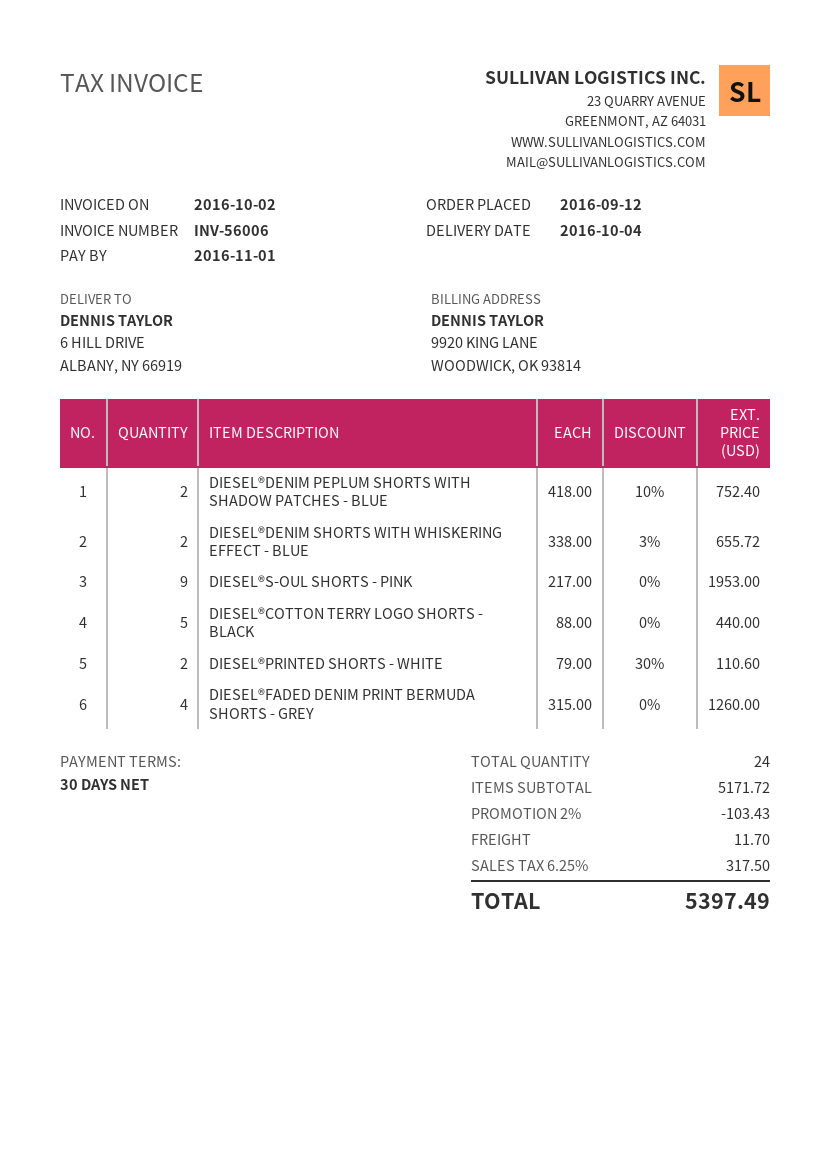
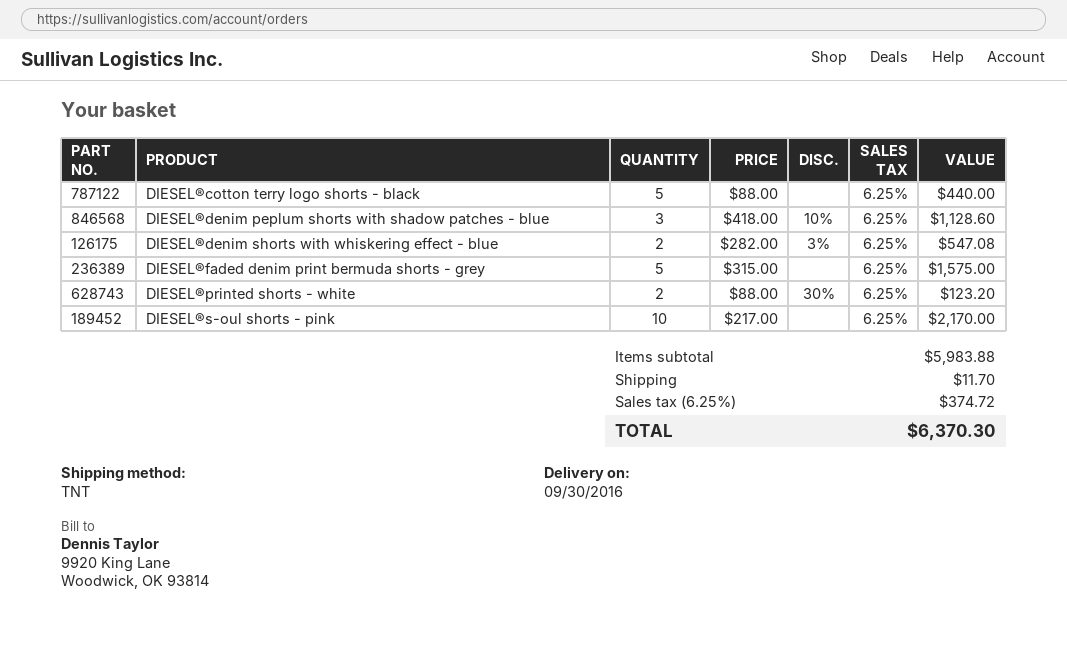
delivery date: 2016-10-04 -> 2016-09-30
DIESEL®DENIM PEPLUM SHORTS WITH SHADOW PATCHES - BLUE: 2 x 418.00 - 10% = 752.40 -> 3 x 418.00 - 10% = 1128.60
DIESEL®DENIM SHORTS WITH WHISKERING EFFECT - BLUE: 2 x 338.00 - 3% = 655.72 -> 2 x 282.00 - 3% = 547.08
DIESEL®S-OUL SHORTS - PINK: 9 x 217.00 = 1953.00 -> 10 x 217.00 = 2170.00
DIESEL®PRINTED SHORTS - WHITE: 2 x 79.00 - 30% = 110.60 -> 2 x 88.00 - 30% = 123.20
DIESEL®FADED DENIM PRINT BERMUDA SHORTS - GREY: 4 x 315.00 = 1260.00 -> 5 x 315.00 = 1575.00
subtotal: 5171.72 -> 5983.88
discount: 2% = 103.43 -> none
tax: 6.25% = 317.50 -> 6.25% = 374.72
total: 5397.49 -> 6370.30

